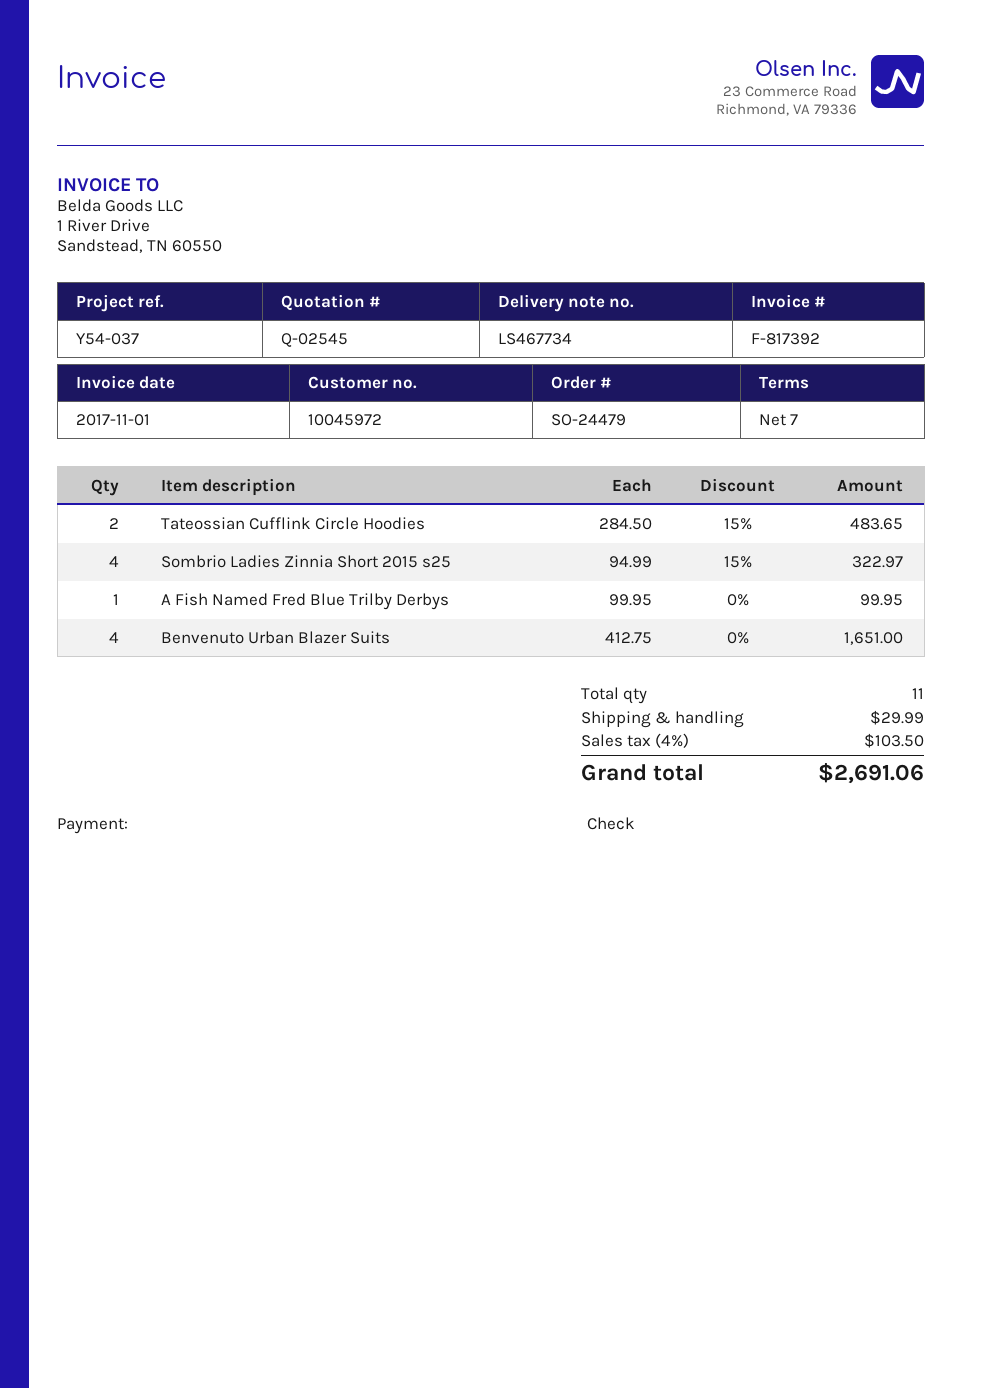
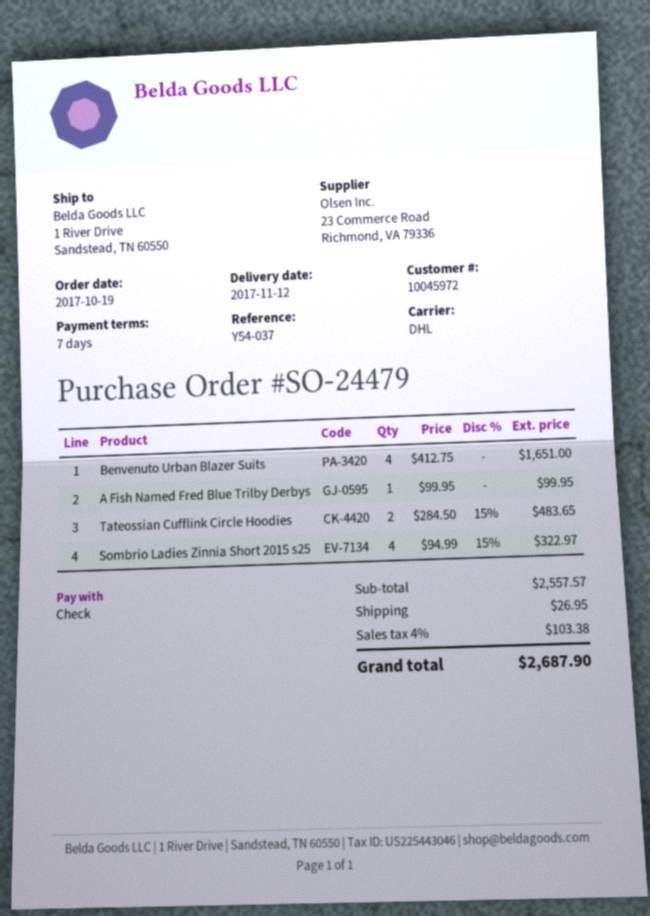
shipping: 29.99 -> 26.95
tax: 4% = 103.50 -> 4% = 103.38
total: 2691.06 -> 2687.90

